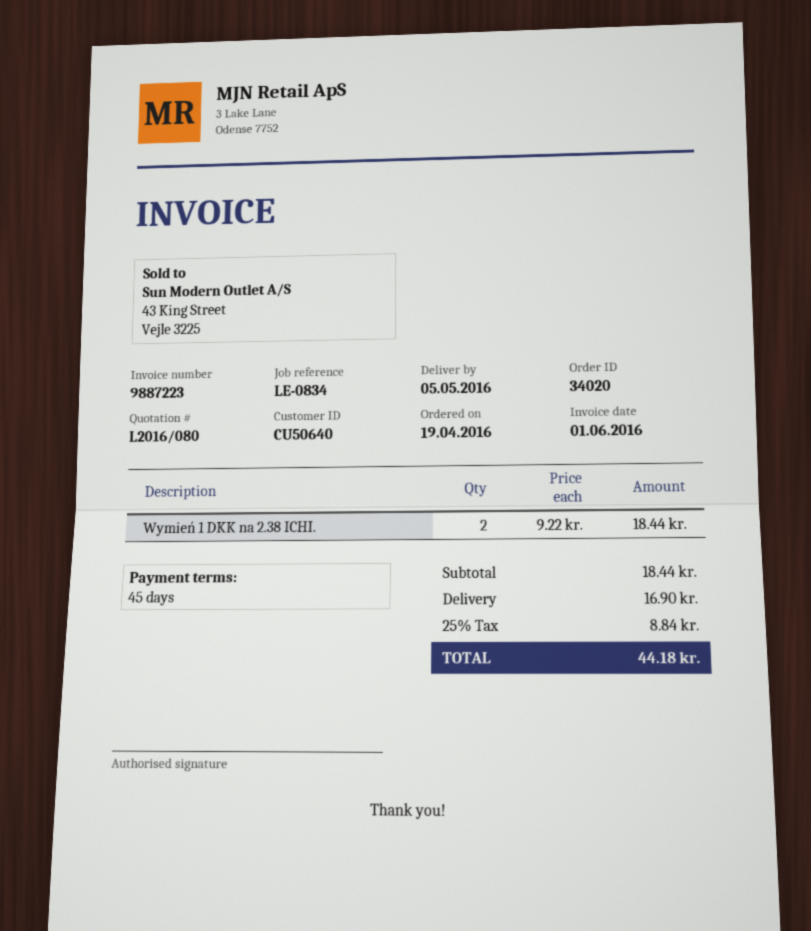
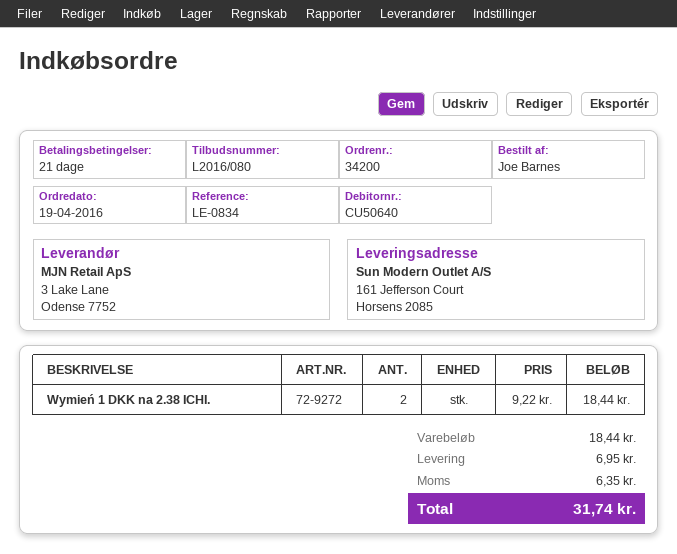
order number: 34020 -> 34200
payment terms: 45 days -> 21 days
shipping: 16.90 -> 6.95
tax: 8.84 -> 6.35
total: 44.18 -> 31.74

